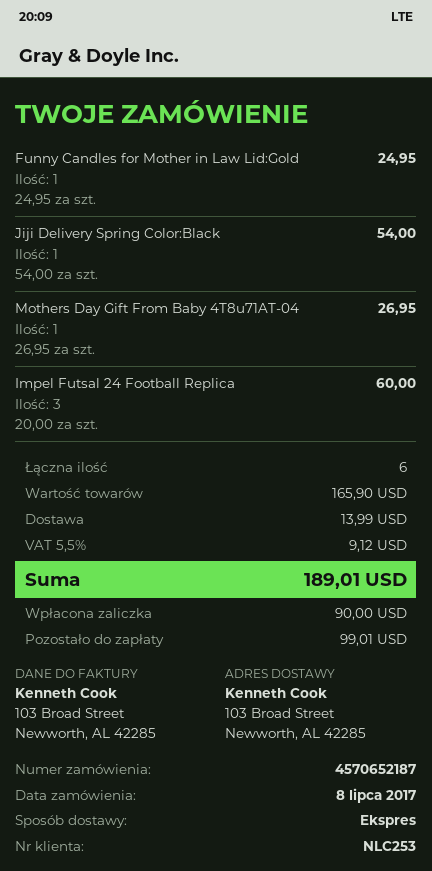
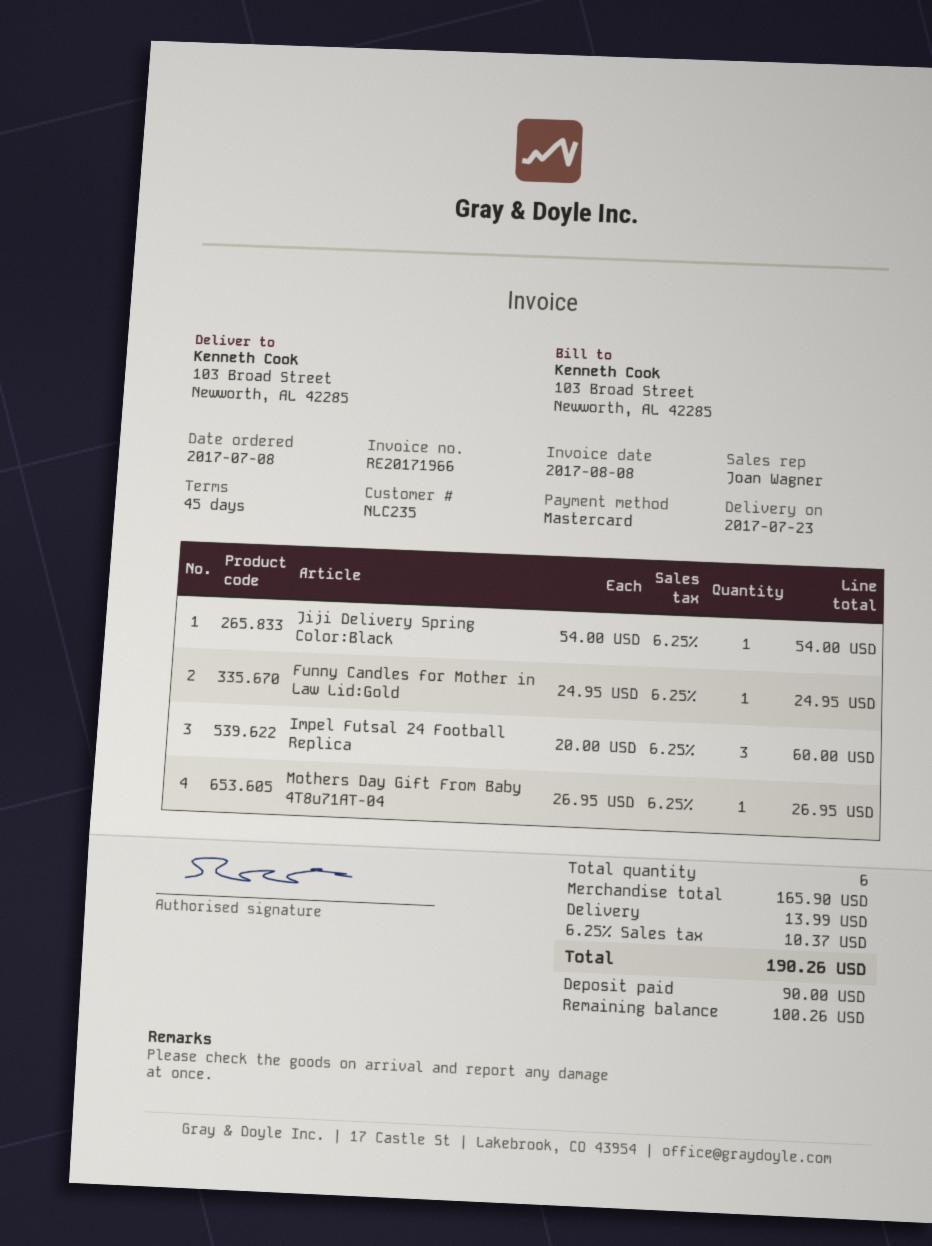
customer number: NLC253 -> NLC235
tax: 5.5% = 9.12 -> 6.25% = 10.37
total: 189.01 -> 190.26
balance: 99.01 -> 100.26

